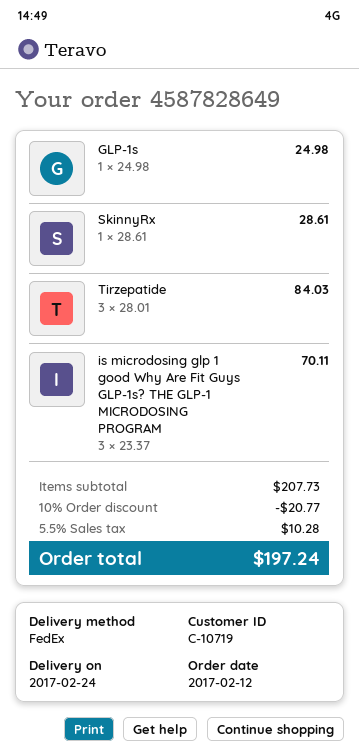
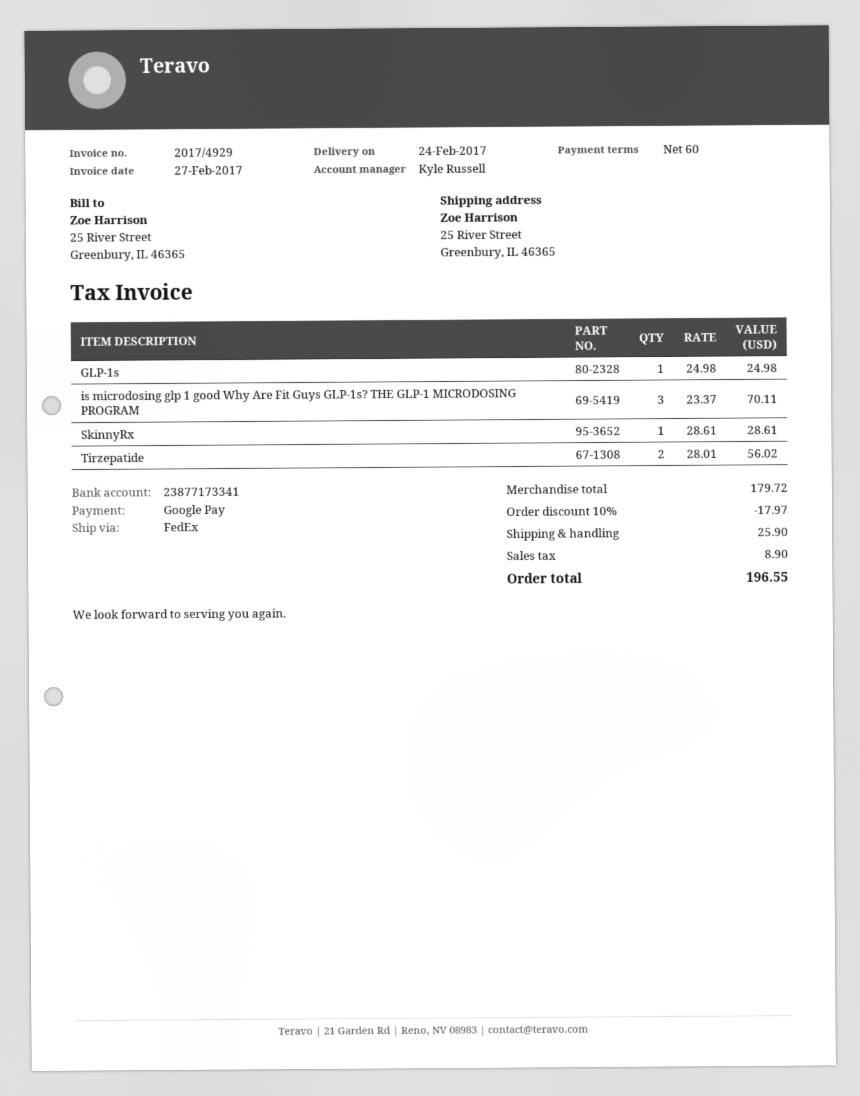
Tirzepatide: 3 x 28.01 = 84.03 -> 2 x 28.01 = 56.02
subtotal: 207.73 -> 179.72
discount: 10% = 20.77 -> 10% = 17.97
shipping: none -> 25.90
tax: 10.28 -> 8.90
total: 197.24 -> 196.55

